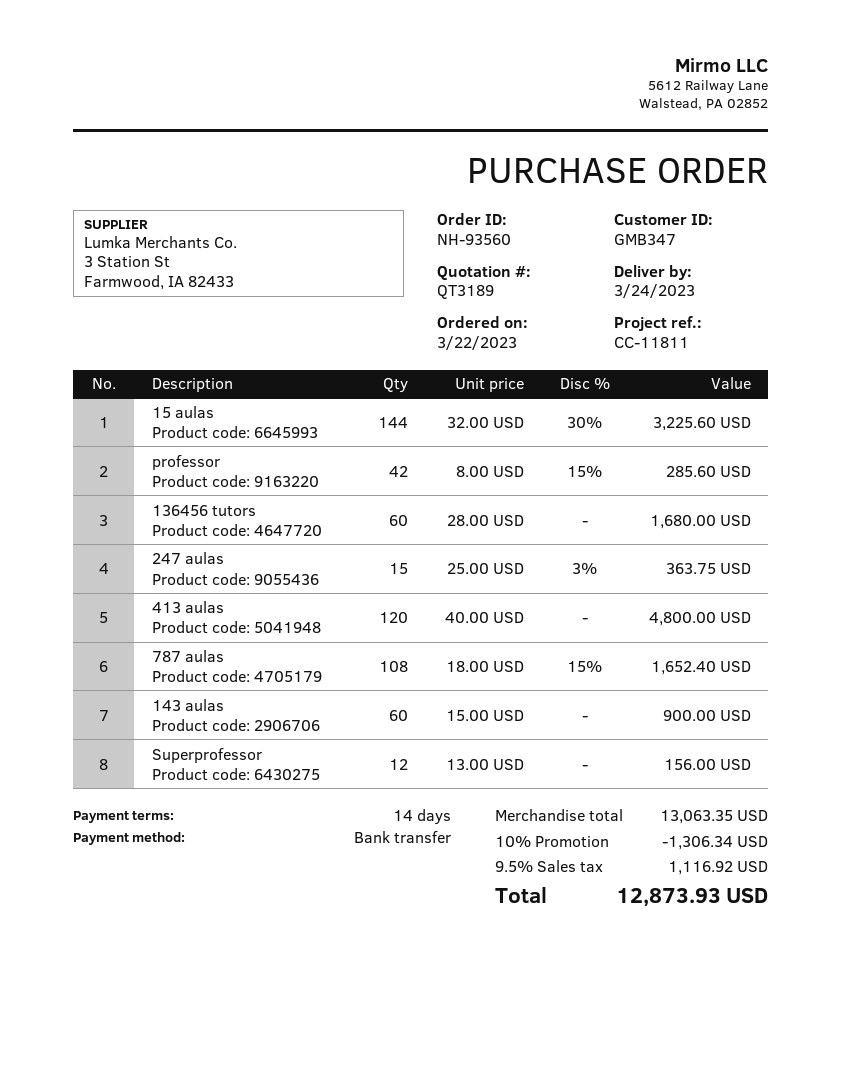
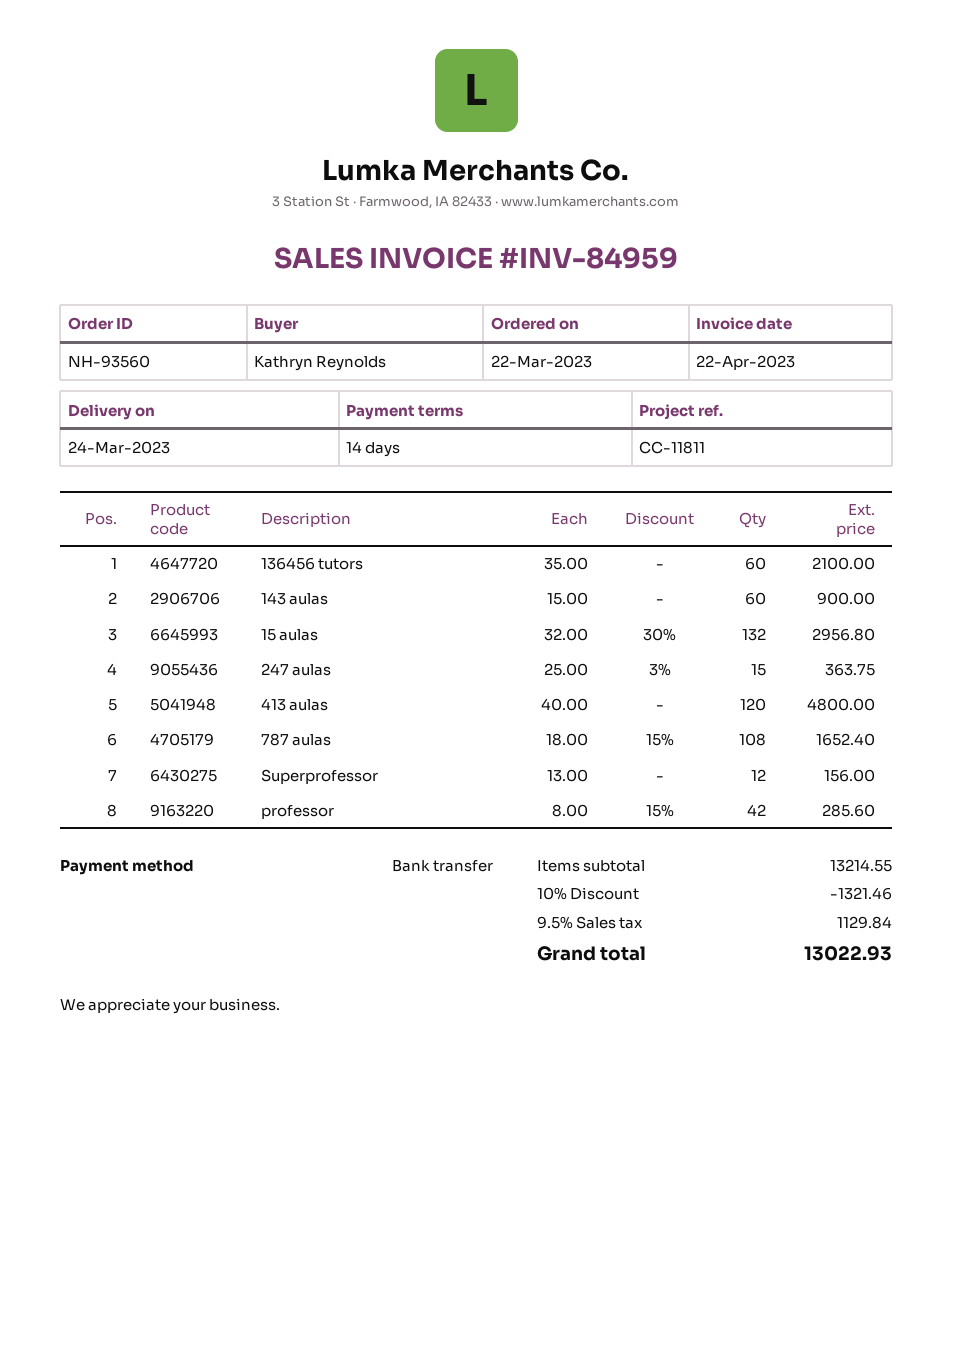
15 aulas: 144 x 32.00 - 30% = 3225.60 -> 132 x 32.00 - 30% = 2956.80
136456 tutors: 60 x 28.00 = 1680.00 -> 60 x 35.00 = 2100.00
subtotal: 13063.35 -> 13214.55
discount: 10% = 1306.34 -> 10% = 1321.46
tax: 9.5% = 1116.92 -> 9.5% = 1129.84
total: 12873.93 -> 13022.93

